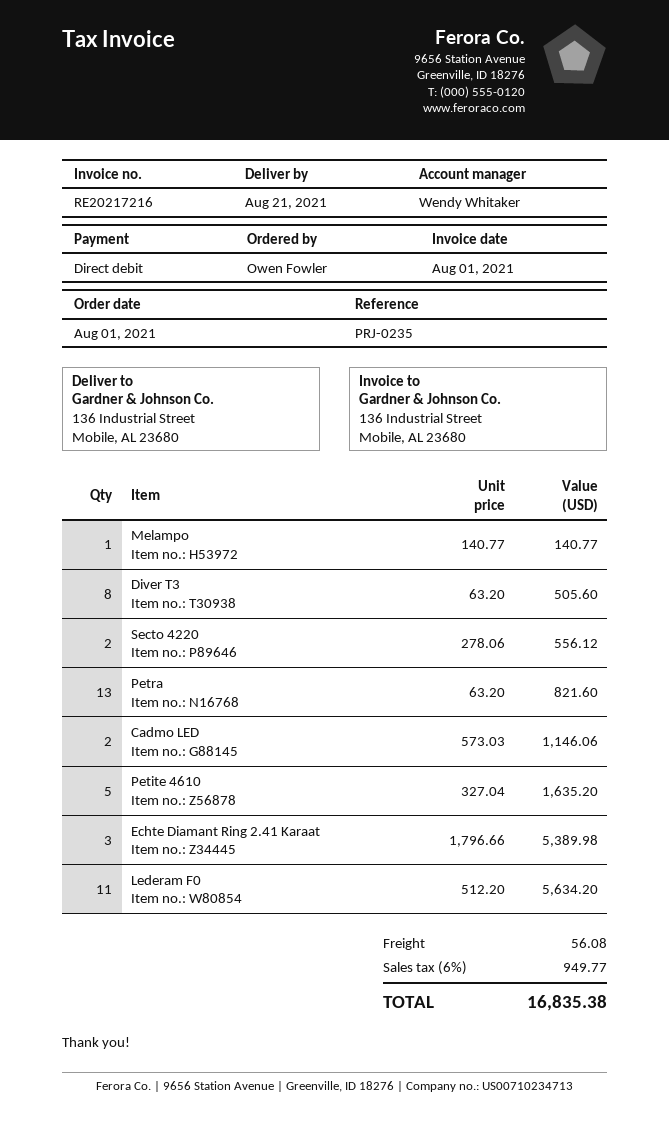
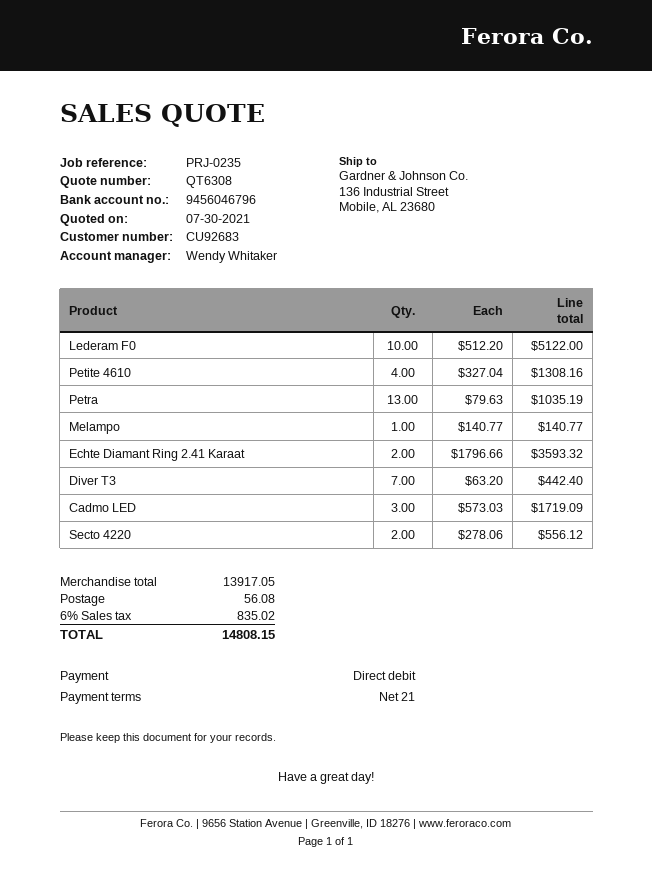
Diver T3: 8 x 63.20 = 505.60 -> 7 x 63.20 = 442.40
Petra: 13 x 63.20 = 821.60 -> 13 x 79.63 = 1035.19
Cadmo LED: 2 x 573.03 = 1146.06 -> 3 x 573.03 = 1719.09
Petite 4610: 5 x 327.04 = 1635.20 -> 4 x 327.04 = 1308.16
Echte Diamant Ring 2.41 Karaat: 3 x 1796.66 = 5389.98 -> 2 x 1796.66 = 3593.32
Lederam F0: 11 x 512.20 = 5634.20 -> 10 x 512.20 = 5122.00
tax: 6% = 949.77 -> 6% = 835.02
total: 16835.38 -> 14808.15

